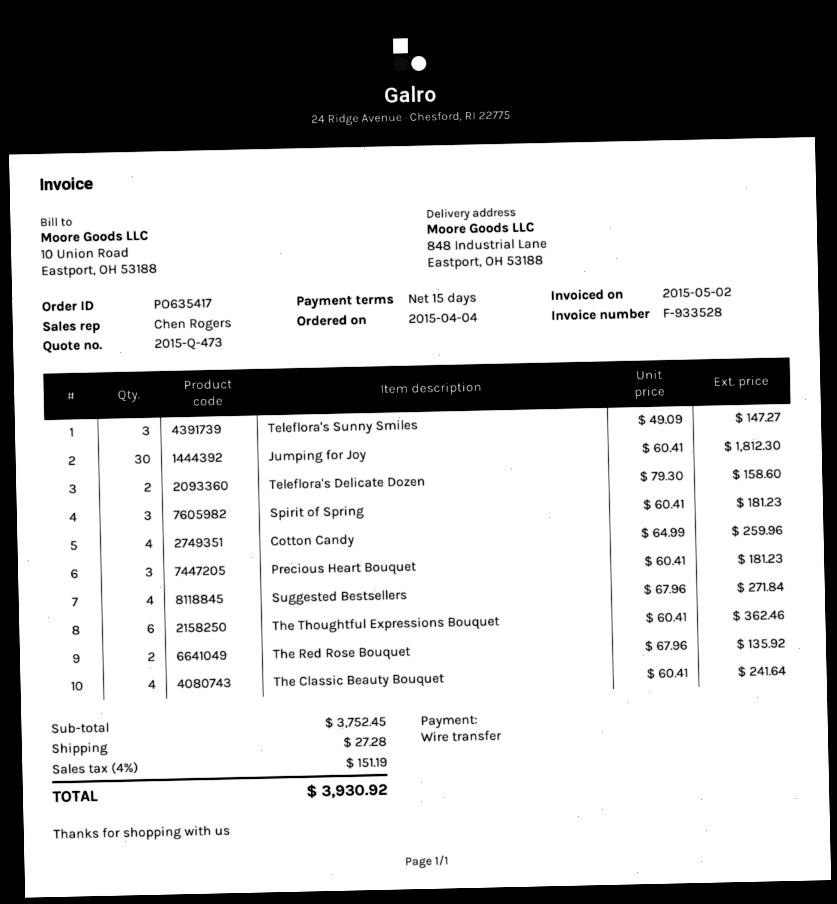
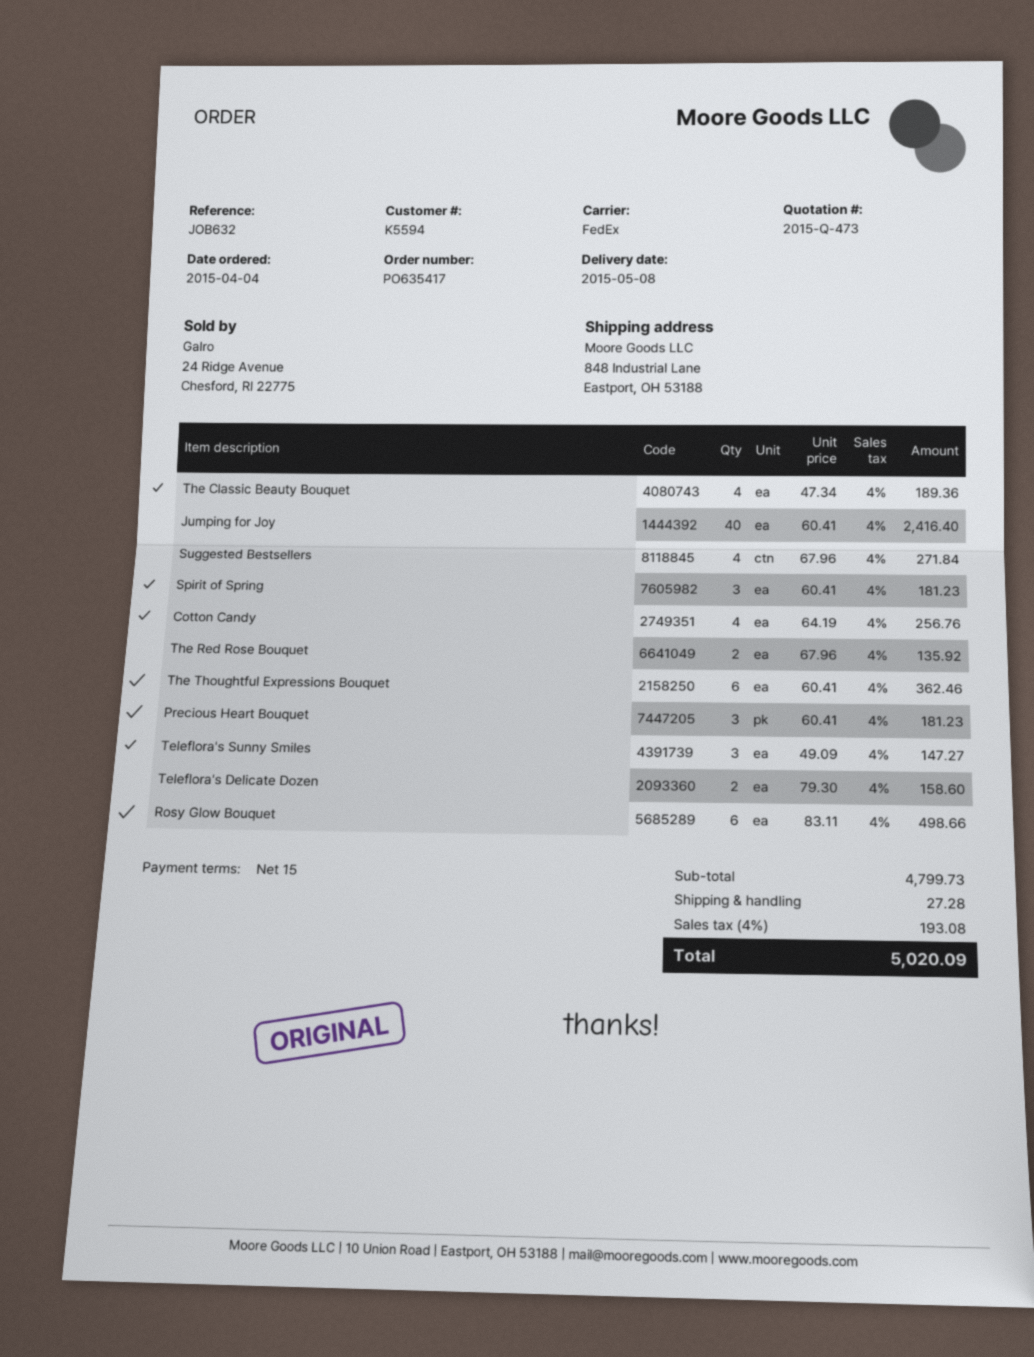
Jumping for Joy: 30 x 60.41 = 1812.30 -> 40 x 60.41 = 2416.40
Cotton Candy: 4 x 64.99 = 259.96 -> 4 x 64.19 = 256.76
The Classic Beauty Bouquet: 4 x 60.41 = 241.64 -> 4 x 47.34 = 189.36
Rosy Glow Bouquet: none -> 6 x 83.11 = 498.66
subtotal: 3752.45 -> 4799.73
tax: 4% = 151.19 -> 4% = 193.08
total: 3930.92 -> 5020.09

